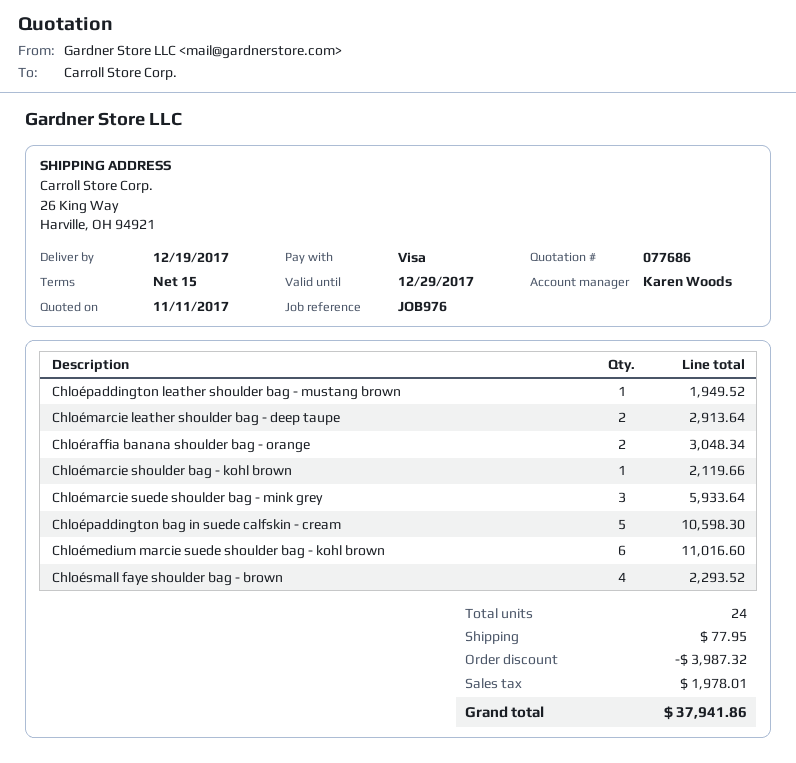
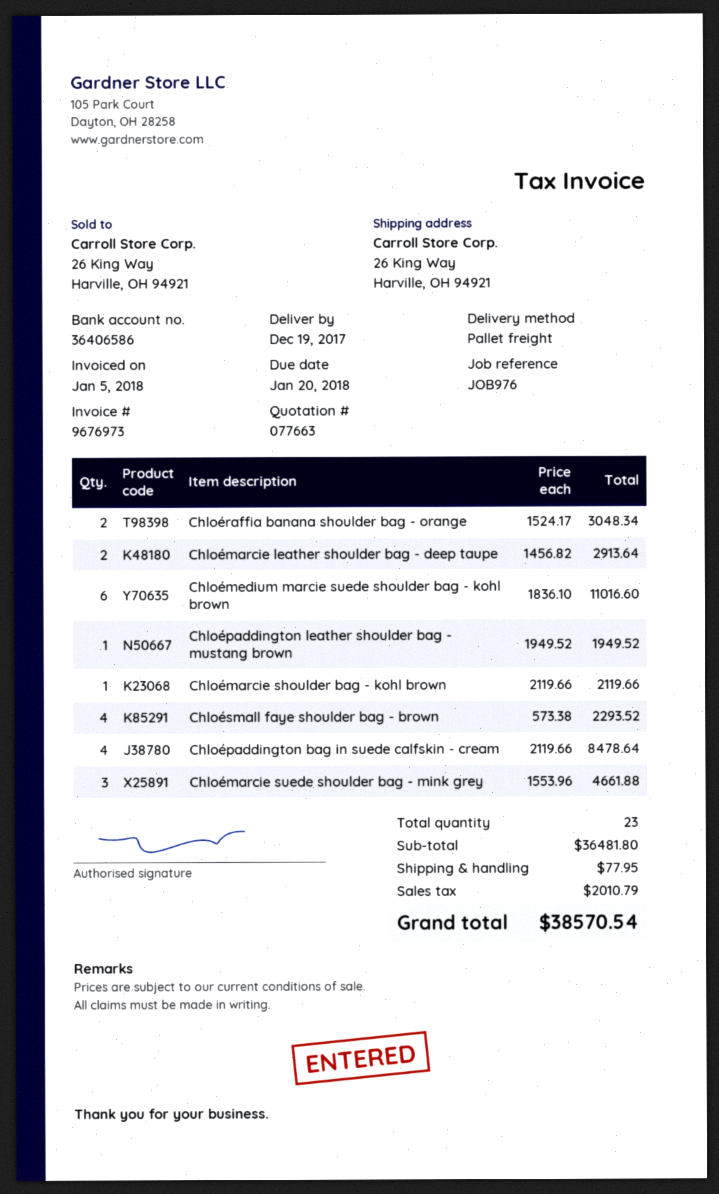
quote number: 077686 -> 077663
Chloémarcie suede shoulder bag - mink grey: 3 for 5933.64 -> 3 for 4661.88
Chloépaddington bag in suede calfskin - cream: 5 for 10598.30 -> 4 for 8478.64
total quantity: 24 -> 23
discount: 3987.32 -> none
tax: 1978.01 -> 2010.79
total: 37941.86 -> 38570.54

